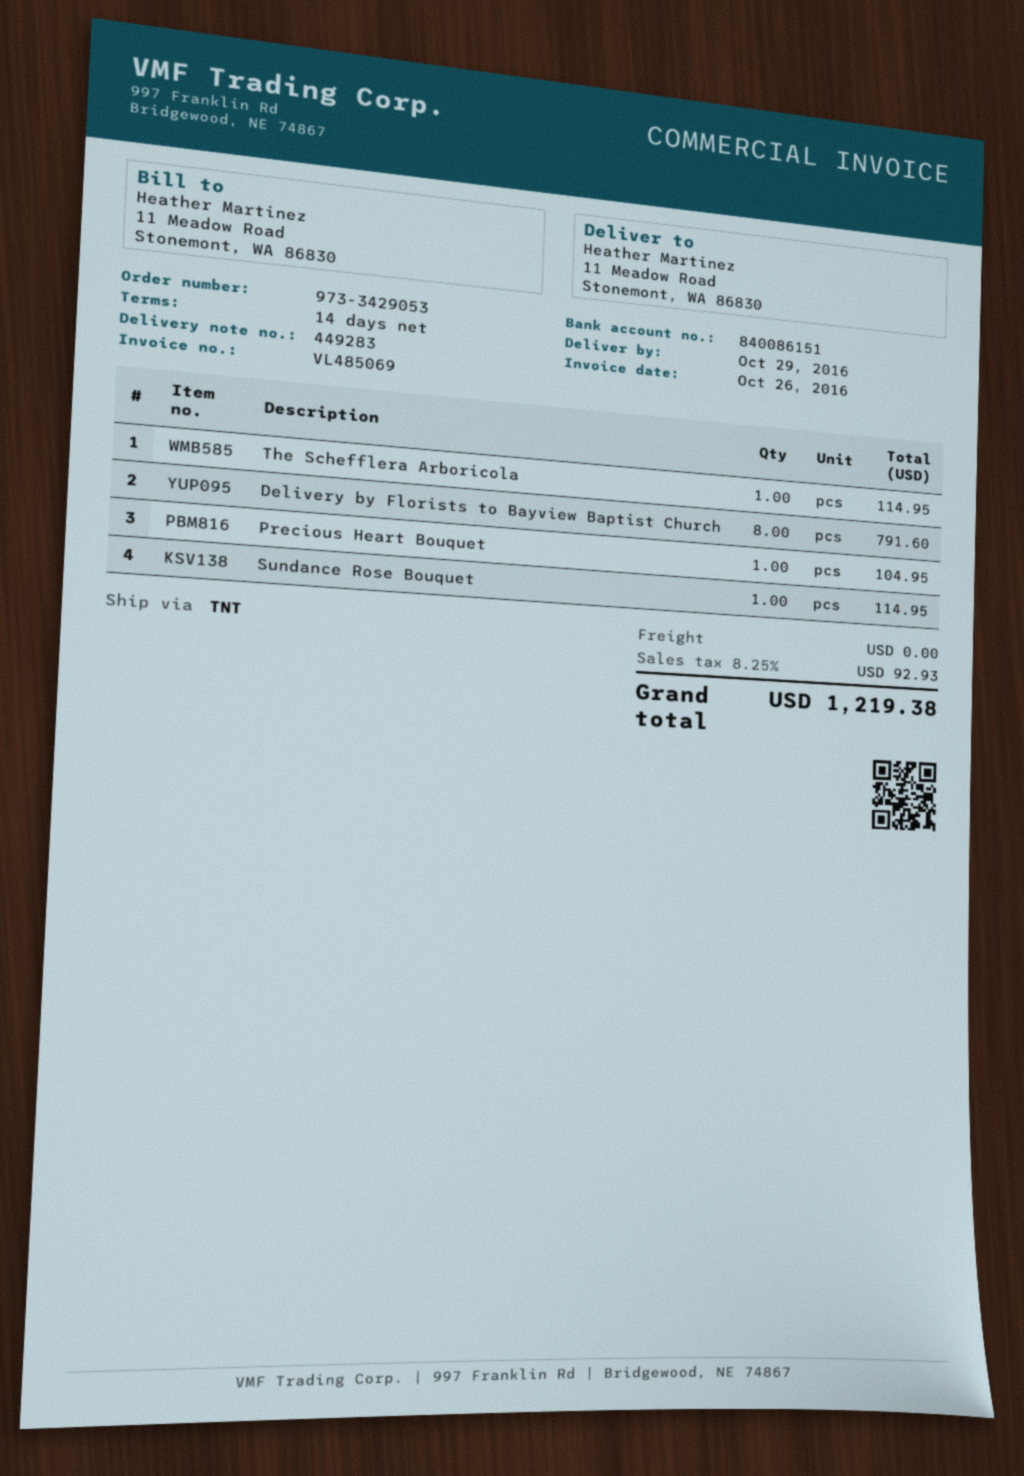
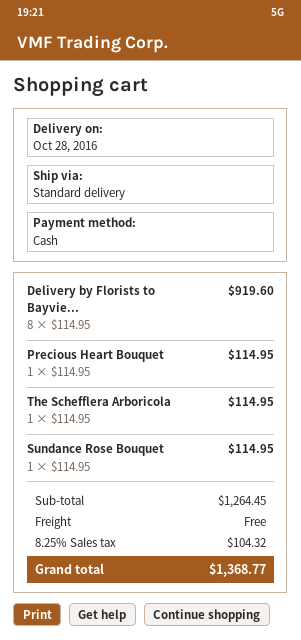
delivery date: 2016-10-29 -> 2016-10-28
shipping method: TNT -> standard
Delivery by Florists to Bayview Baptist Church: 8 for 791.60 -> 8 for 919.60
Precious Heart Bouquet: 1 for 104.95 -> 1 for 114.95
tax: 8.25% = 92.93 -> 8.25% = 104.32
total: 1219.38 -> 1368.77

